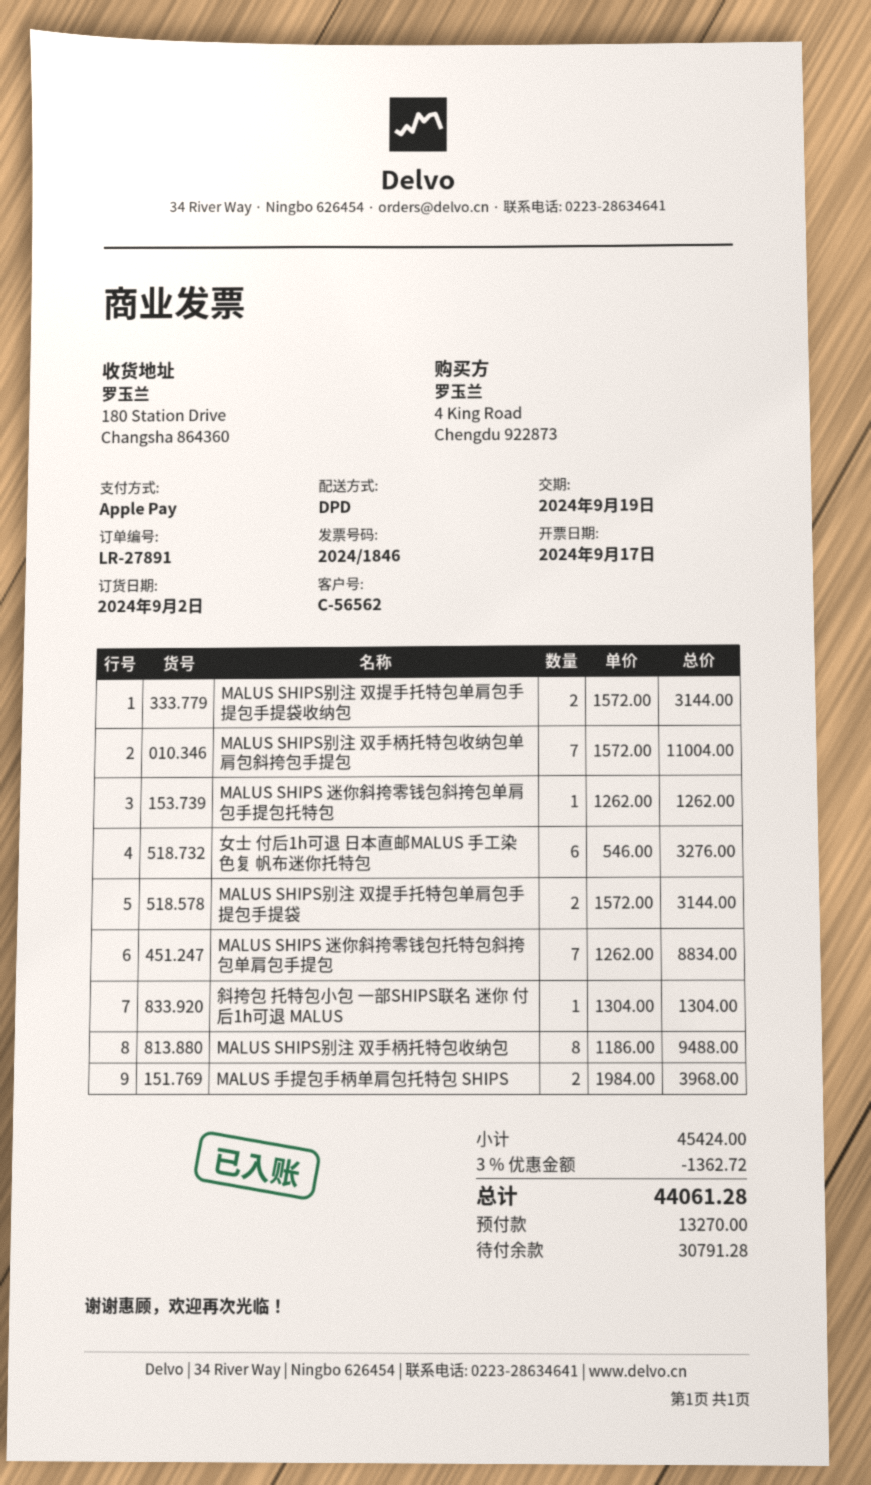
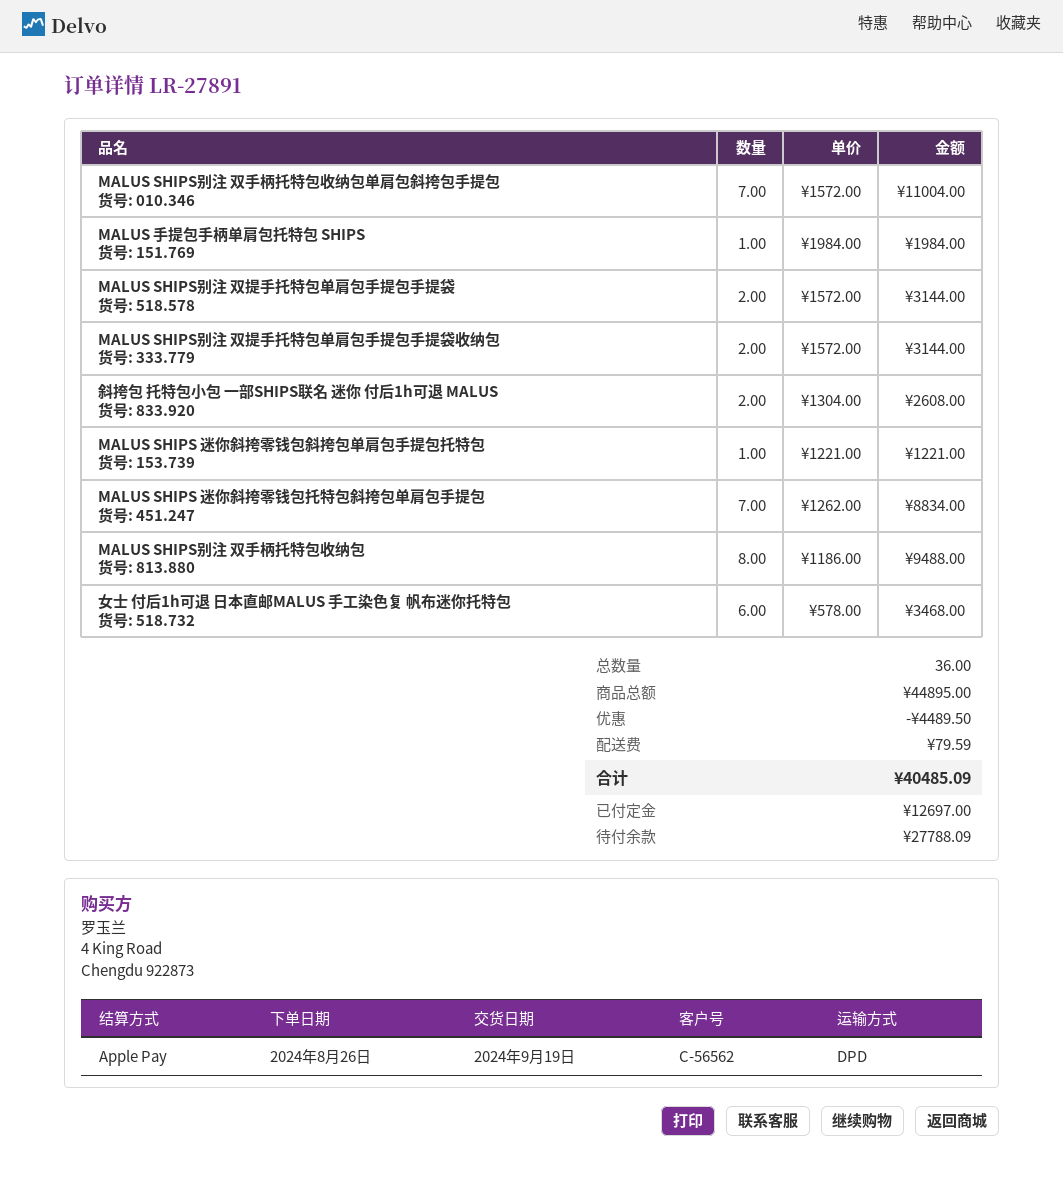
order date: 2024-09-02 -> 2024-08-26
MALUS SHIPS 迷你斜挎零钱包斜挎包单肩包手提包托特包: 1 x 1262.00 = 1262.00 -> 1 x 1221.00 = 1221.00
女士 付后1h可退 日本直邮MALUS 手工染色复 帆布迷你托特包: 6 x 546.00 = 3276.00 -> 6 x 578.00 = 3468.00
斜挎包 托特包小包 一部SHIPS联名 迷你 付后1h可退 MALUS: 1 x 1304.00 = 1304.00 -> 2 x 1304.00 = 2608.00
MALUS 手提包手柄单肩包托特包 SHIPS: 2 x 1984.00 = 3968.00 -> 1 x 1984.00 = 1984.00
subtotal: 45424.00 -> 44895.00
discount: 1362.72 -> 4489.50
shipping: none -> 79.59
total: 44061.28 -> 40485.09
deposit: 13270.00 -> 12697.00
balance: 30791.28 -> 27788.09

